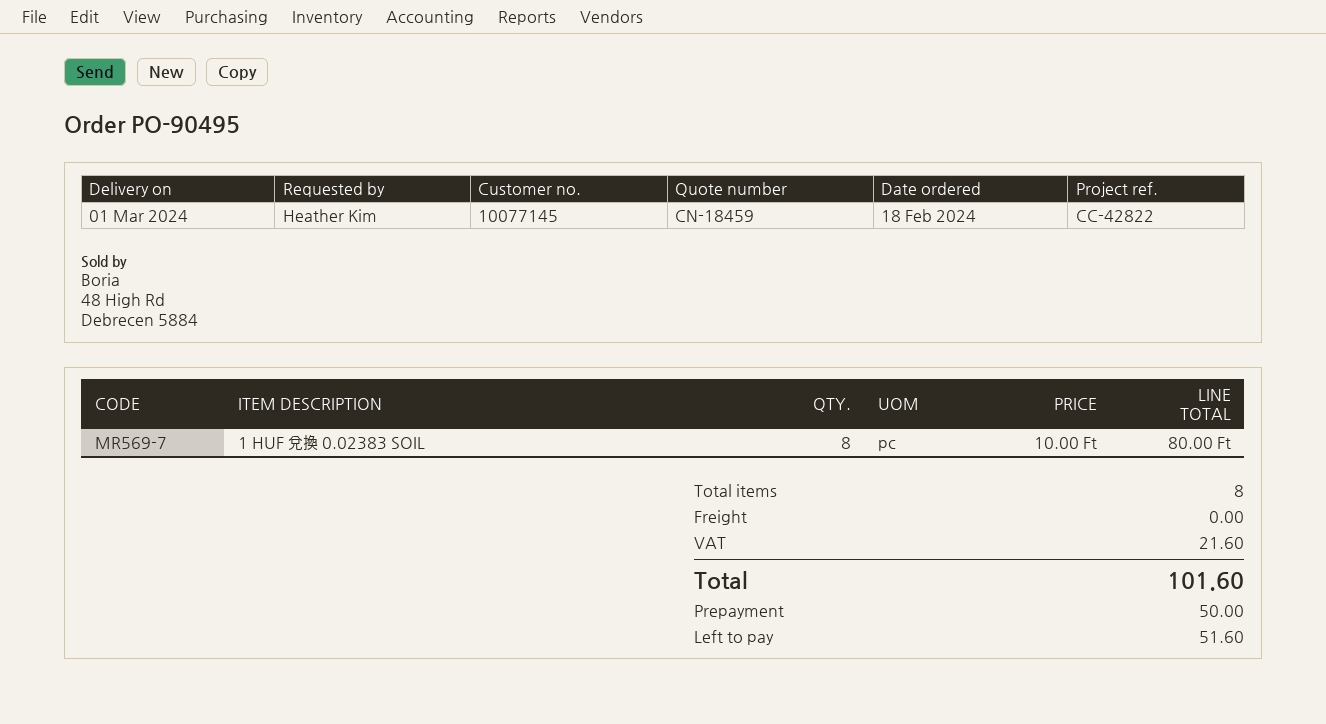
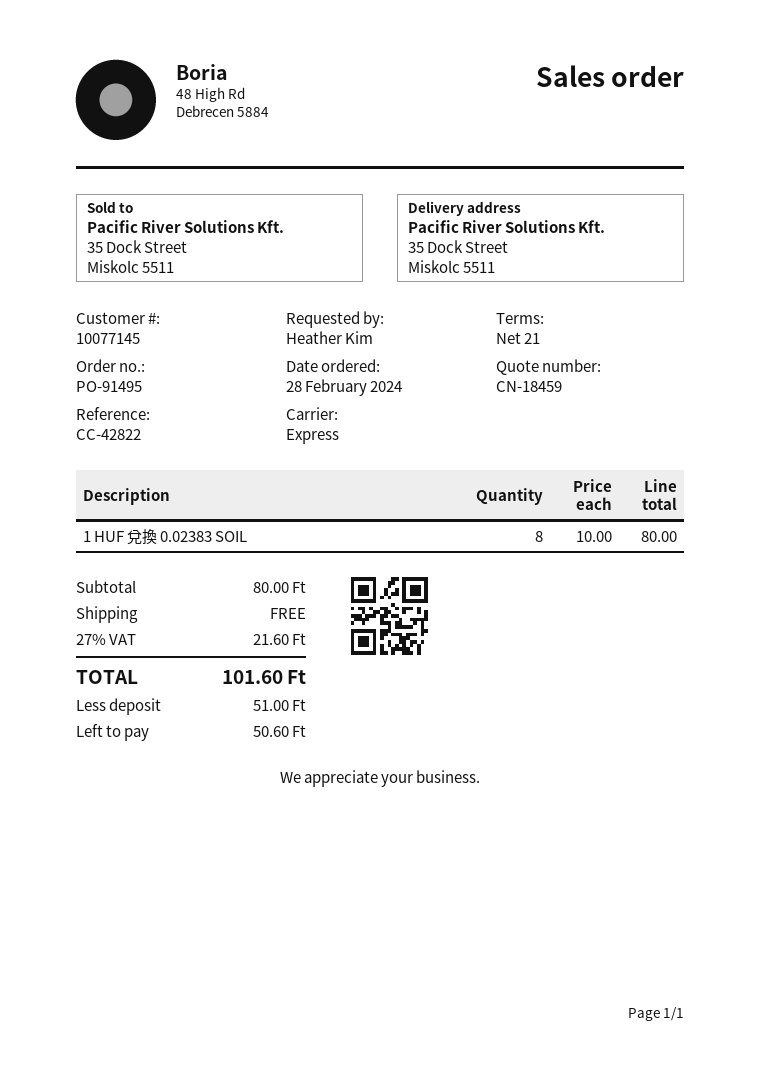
order number: PO-90495 -> PO-91495
order date: 2024-02-18 -> 2024-02-28
deposit: 50.00 -> 51.00
balance: 51.60 -> 50.60

